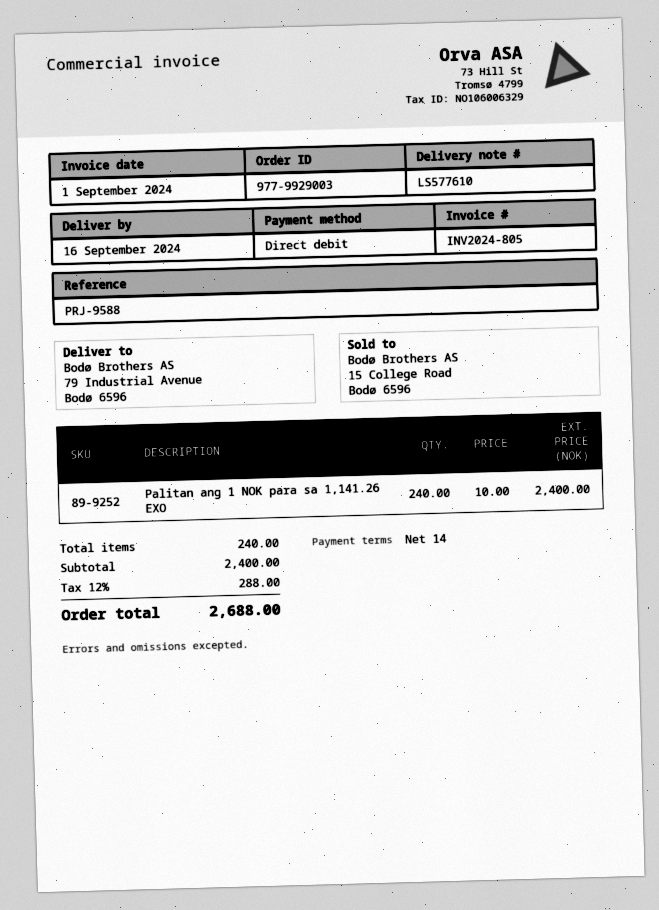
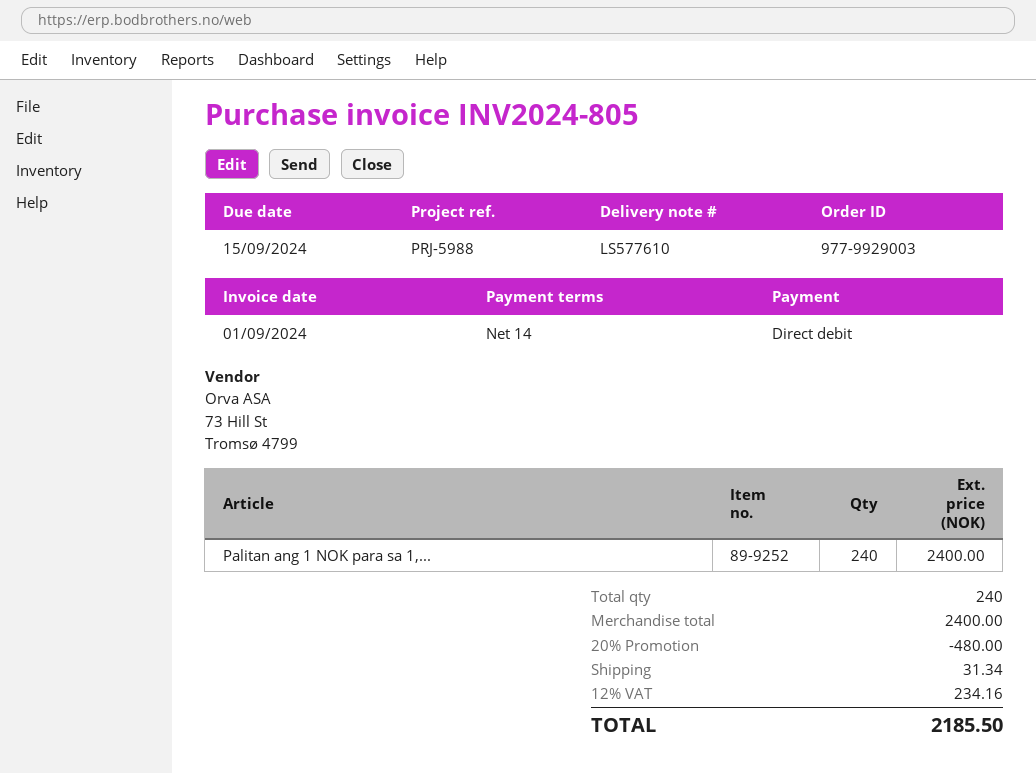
reference: PRJ-9588 -> PRJ-5988
discount: none -> 20% = 480.00
shipping: none -> 31.34
tax: 12% = 288.00 -> 12% = 234.16
total: 2688.00 -> 2185.50

